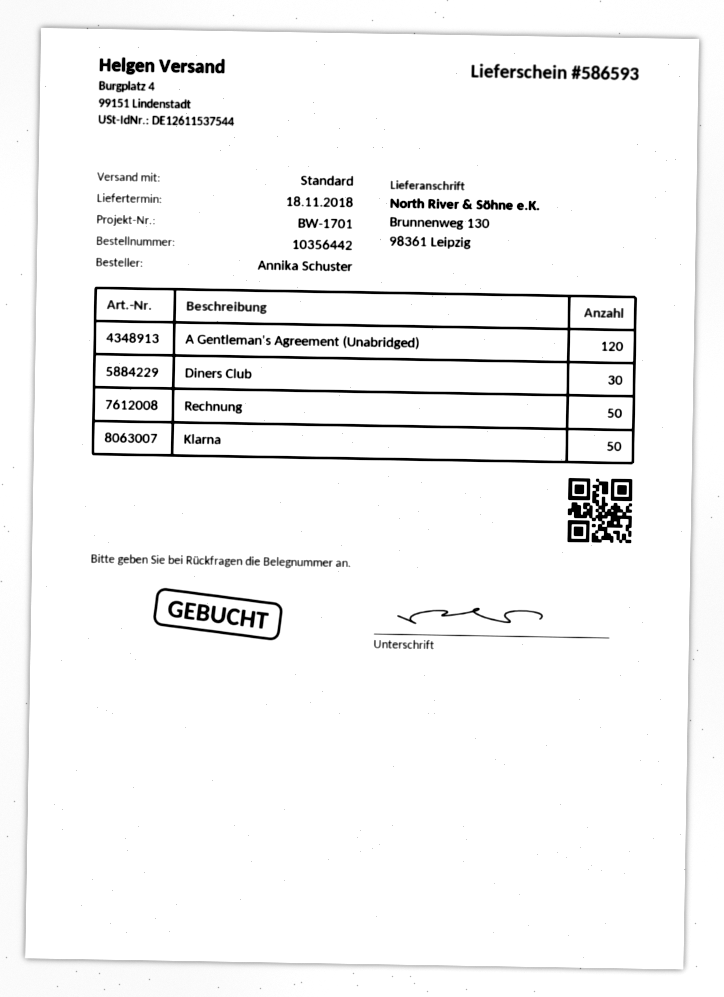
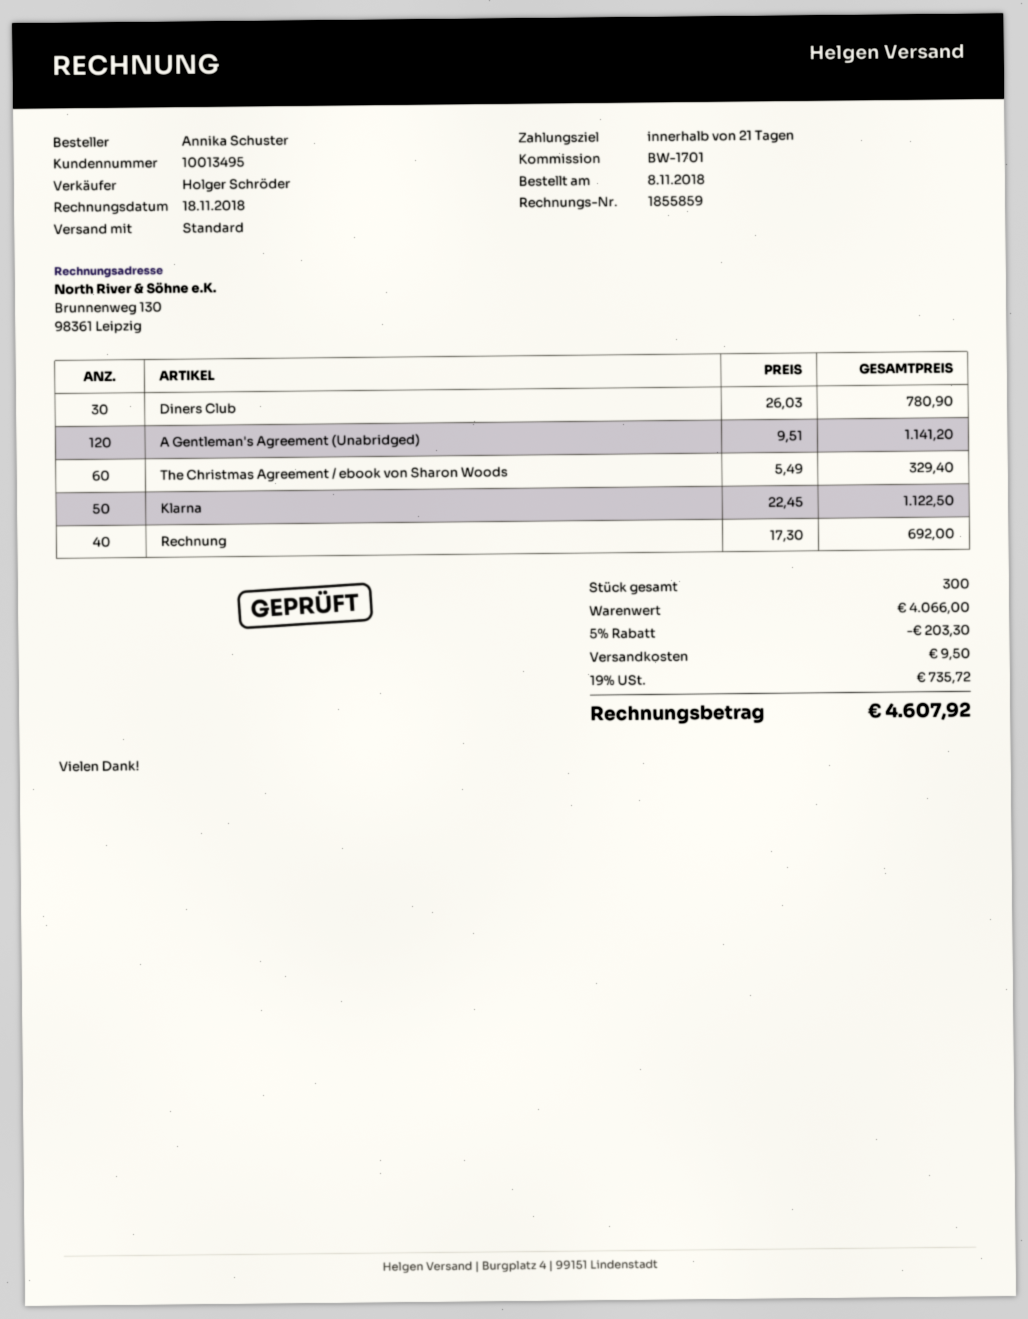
Rechnung: 50 -> 40
The Christmas Agreement / ebook von Sharon Woods: none -> 60

